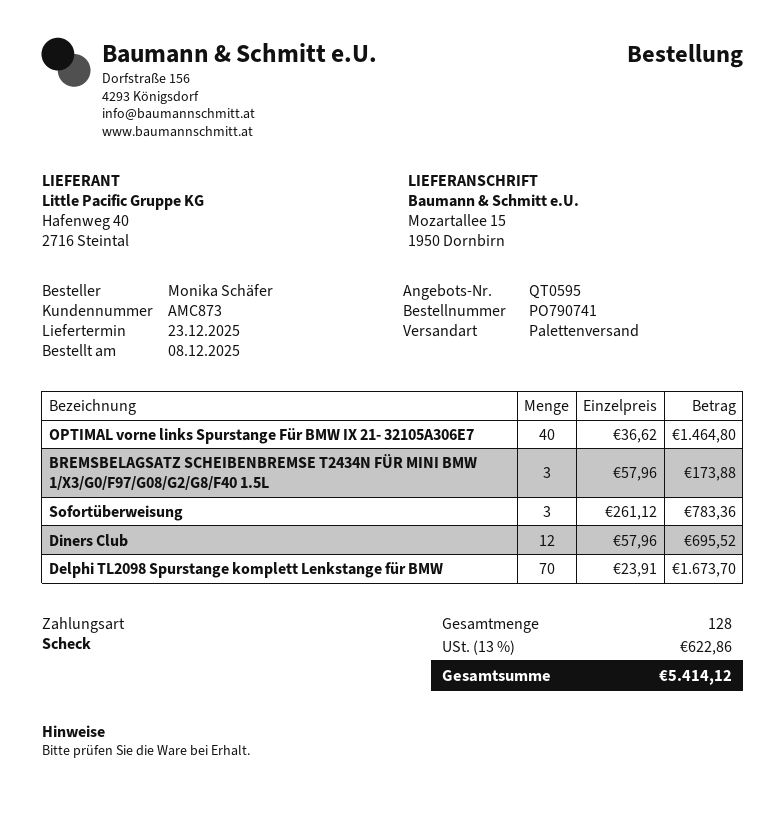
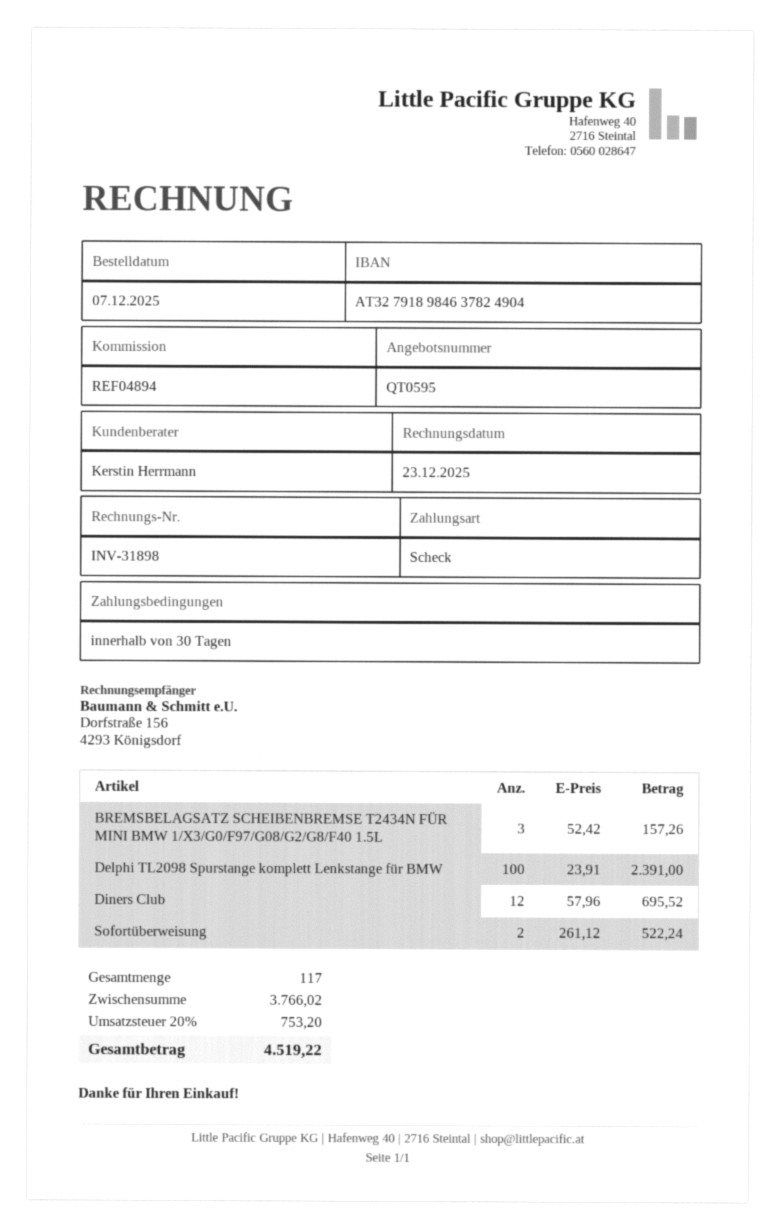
order date: 2025-12-08 -> 2025-12-07
OPTIMAL vorne links Spurstange Für BMW IX 21- 32105A306E7: 40 x 36.62 = 1464.80 -> none
BREMSBELAGSATZ SCHEIBENBREMSE T2434N FÜR MINI BMW 1/X3/G0/F97/G08/G2/G8/F40 1.5L: 3 x 57.96 = 173.88 -> 3 x 52.42 = 157.26
Sofortüberweisung: 3 x 261.12 = 783.36 -> 2 x 261.12 = 522.24
Delphi TL2098 Spurstange komplett Lenkstange für BMW: 70 x 23.91 = 1673.70 -> 100 x 23.91 = 2391.00
total quantity: 128 -> 117
tax: 13% = 622.86 -> 20% = 753.20
total: 5414.12 -> 4519.22

